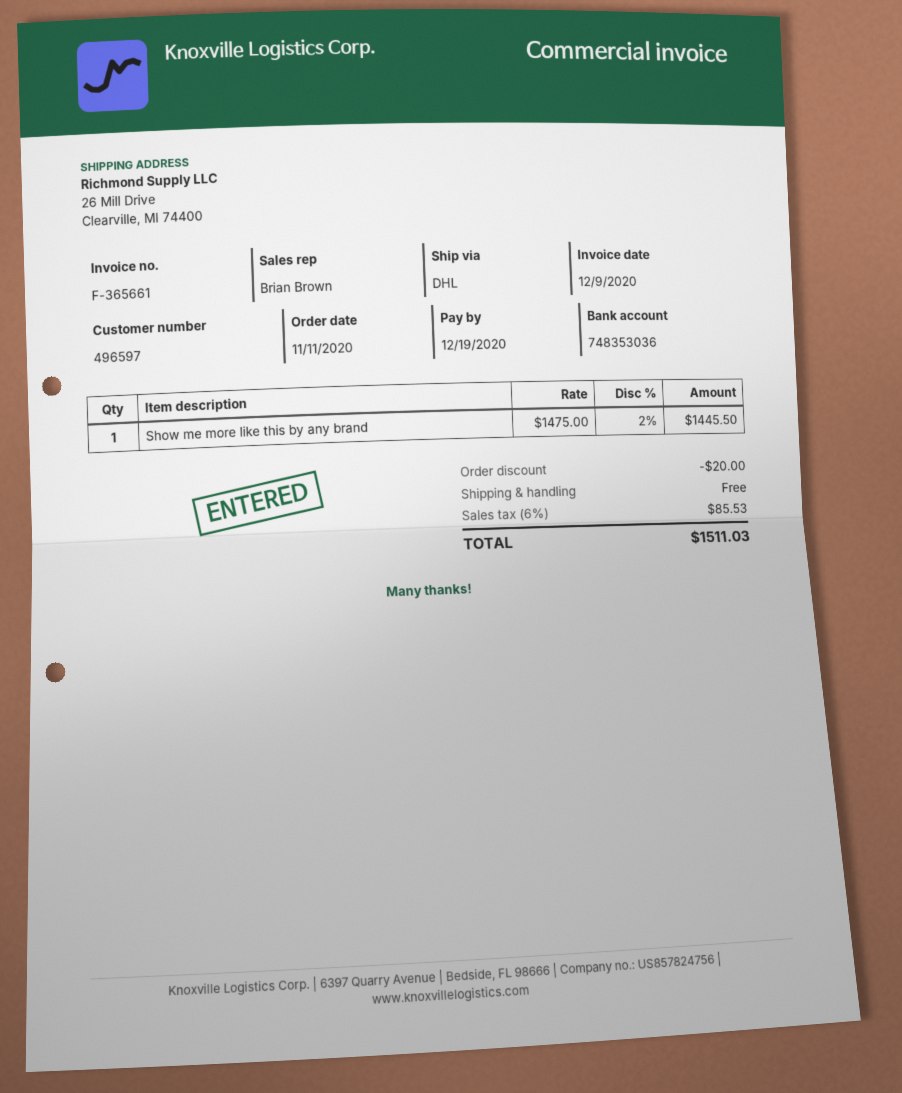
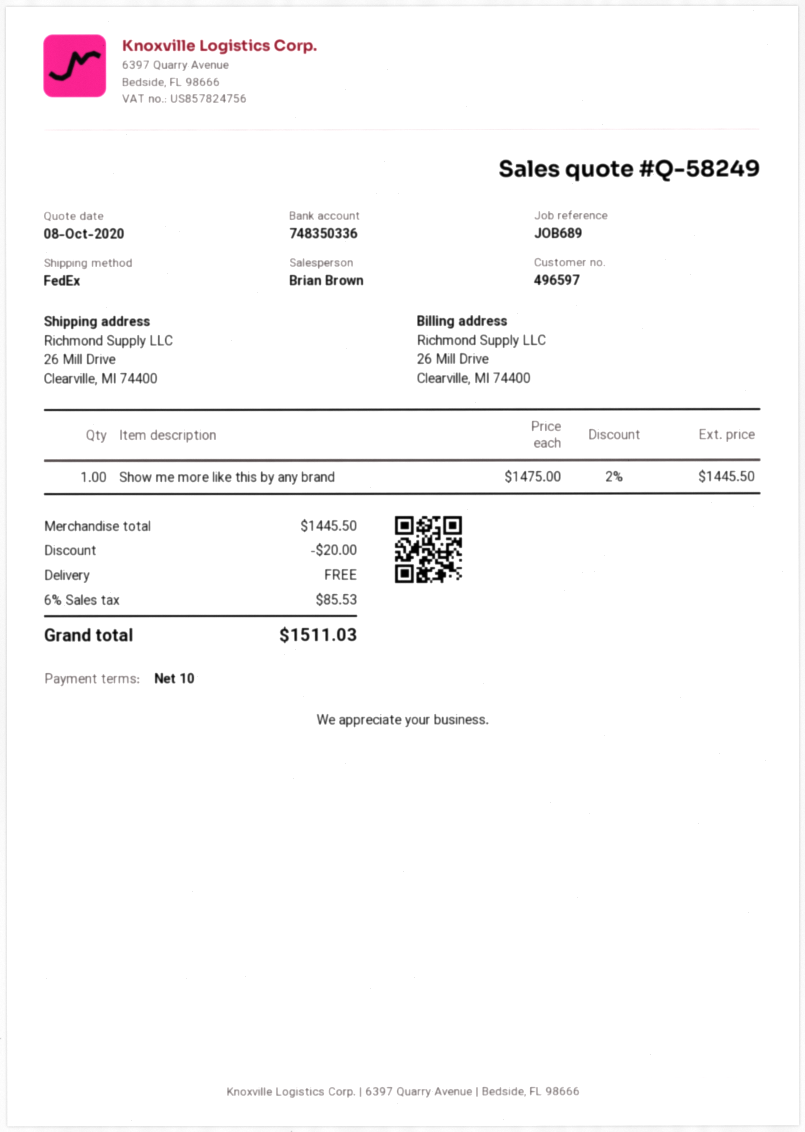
bank account: 748353036 -> 748350336
shipping method: DHL -> FedEx

